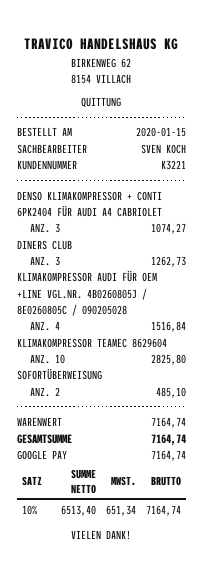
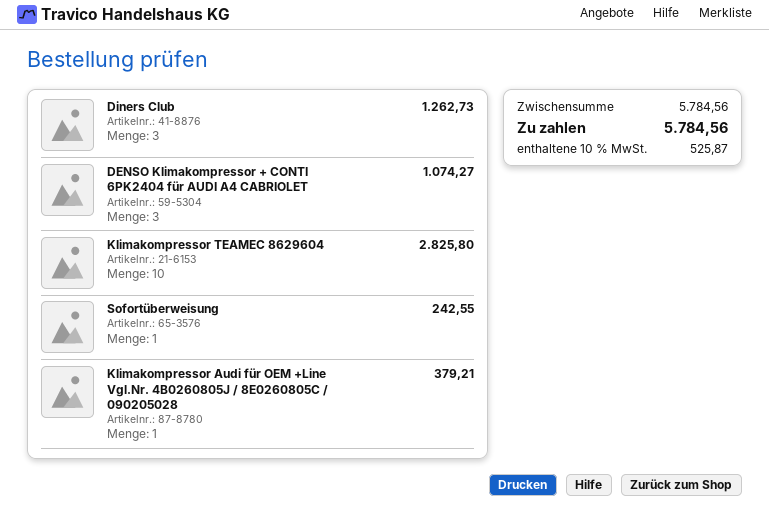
KLIMAKOMPRESSOR AUDI FÜR OEM +LINE VGL.NR. 4B0260805J / 8E0260805C / 090205028: 4 for 1516.84 -> 1 for 379.21
SOFORTÜBERWEISUNG: 2 for 485.10 -> 1 for 242.55
subtotal: 7164.74 -> 5784.56
tax: 10% = 651.34 -> 10% = 525.87
total: 7164.74 -> 5784.56

